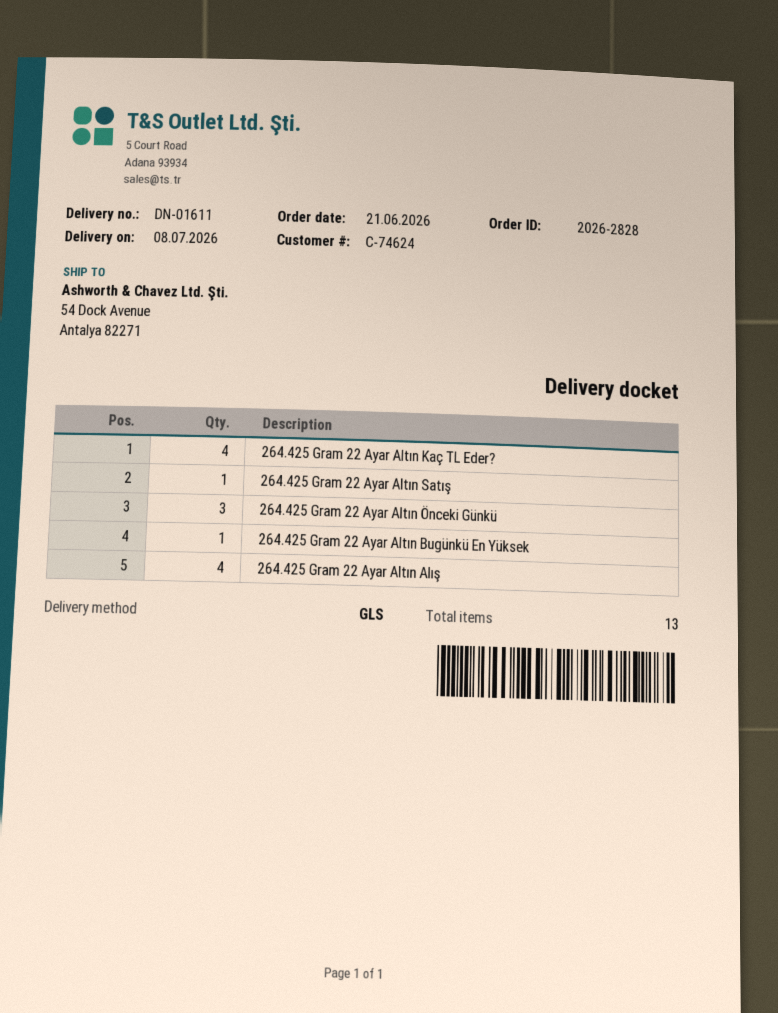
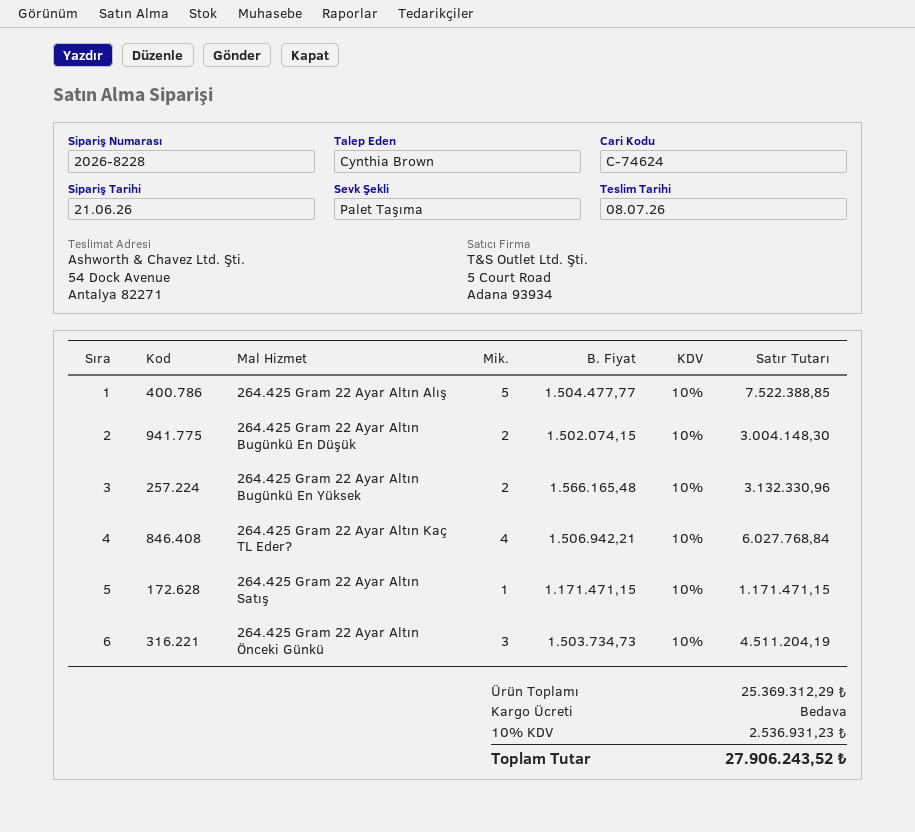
order number: 2026-2828 -> 2026-8228
shipping method: GLS -> pallet freight
264.425 Gram 22 Ayar Altın Bugünkü En Yüksek: 1 -> 2
264.425 Gram 22 Ayar Altın Alış: 4 -> 5
264.425 Gram 22 Ayar Altın Bugünkü En Düşük: none -> 2

